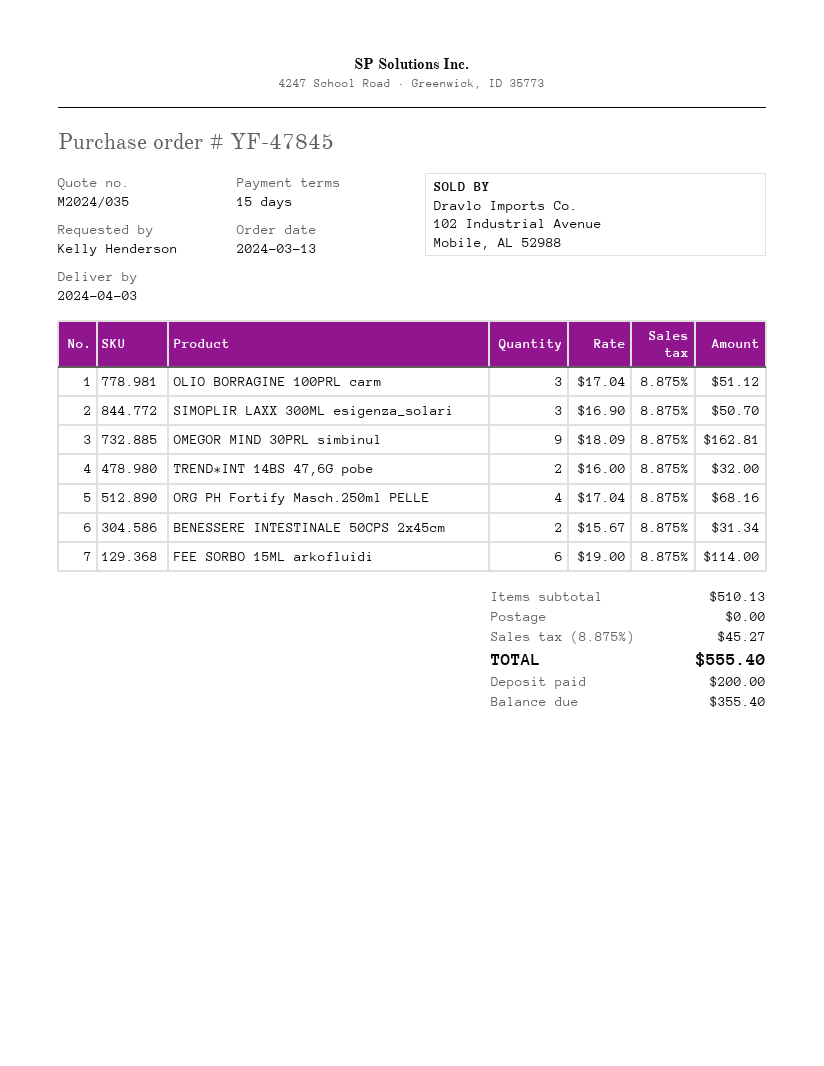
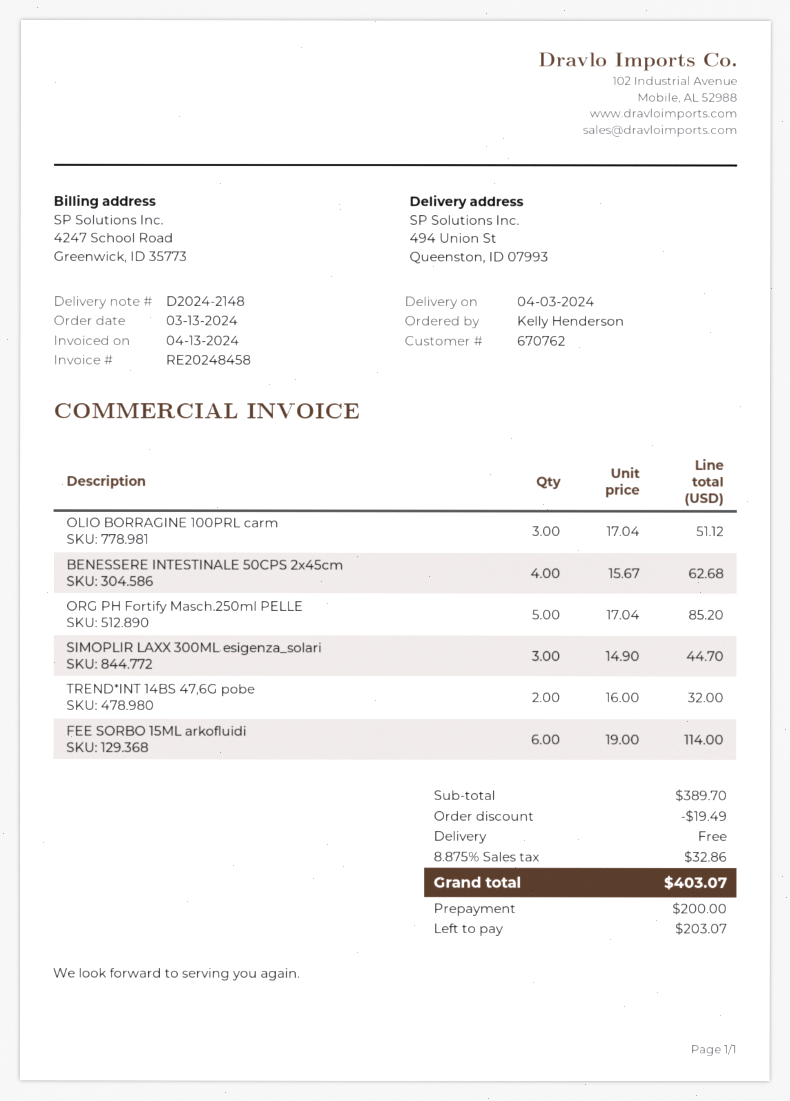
SIMOPLIR LAXX 300ML esigenza_solari: 3 x 16.90 = 50.70 -> 3 x 14.90 = 44.70
OMEGOR MIND 30PRL simbinul: 9 x 18.09 = 162.81 -> none
ORG PH Fortify Masch.250ml PELLE: 4 x 17.04 = 68.16 -> 5 x 17.04 = 85.20
BENESSERE INTESTINALE 50CPS 2x45cm: 2 x 15.67 = 31.34 -> 4 x 15.67 = 62.68
subtotal: 510.13 -> 389.70
discount: none -> 19.49
tax: 8.875% = 45.27 -> 8.875% = 32.86
total: 555.40 -> 403.07
balance: 355.40 -> 203.07

